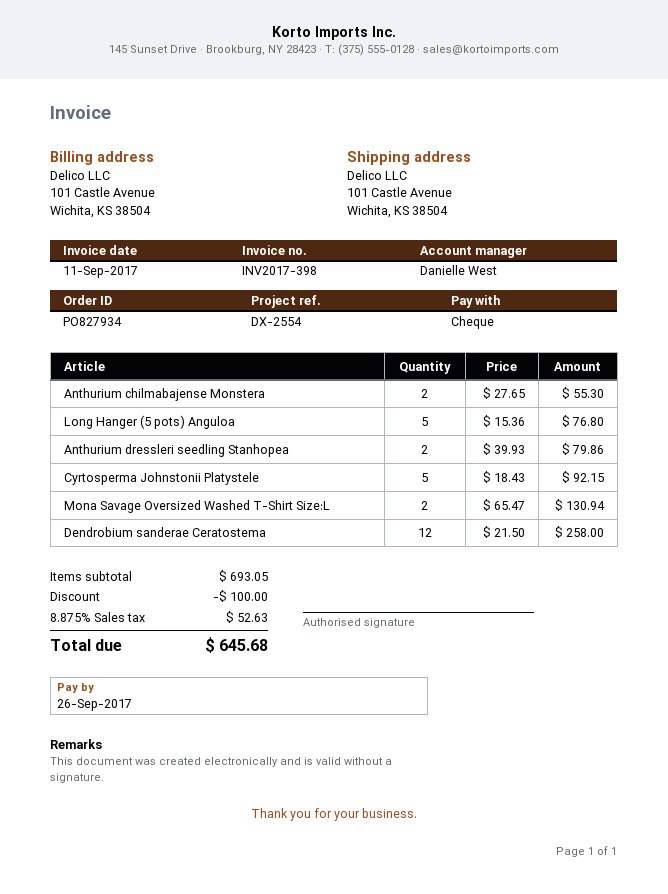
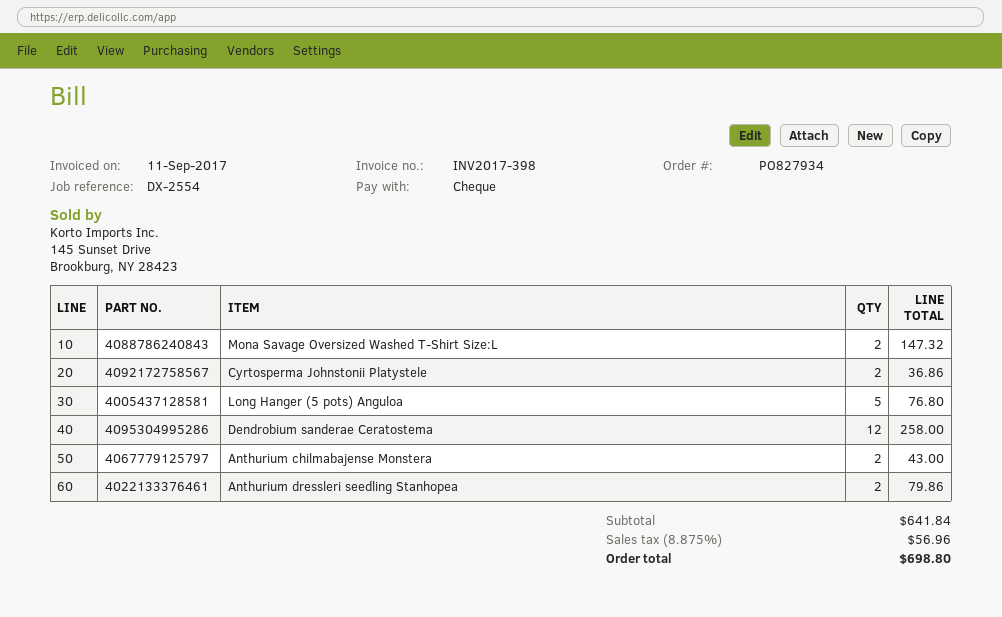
Anthurium chilmabajense Monstera: 2 for 55.30 -> 2 for 43.00
Cyrtosperma Johnstonii Platystele: 5 for 92.15 -> 2 for 36.86
Mona Savage Oversized Washed T-Shirt Size:L: 2 for 130.94 -> 2 for 147.32
subtotal: 693.05 -> 641.84
discount: 100.00 -> none
tax: 8.875% = 52.63 -> 8.875% = 56.96
total: 645.68 -> 698.80

